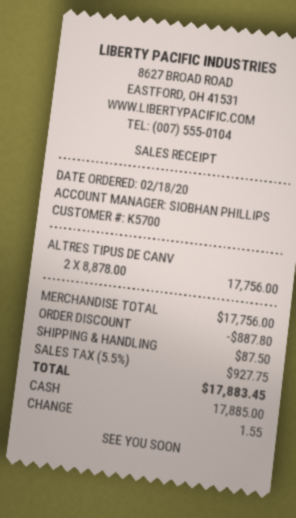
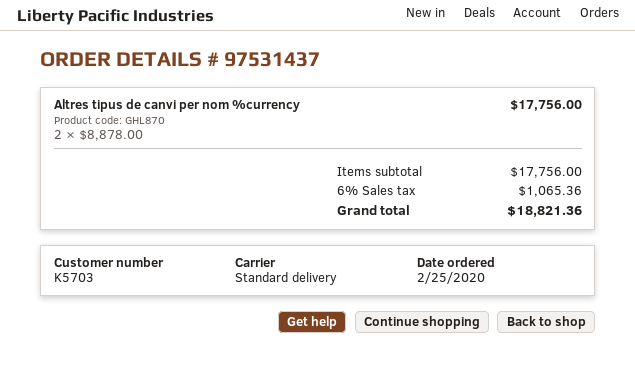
order date: 2020-02-18 -> 2020-02-25
customer number: K5700 -> K5703
discount: 887.80 -> none
shipping: 87.50 -> none
tax: 5.5% = 927.75 -> 6% = 1065.36
total: 17883.45 -> 18821.36

